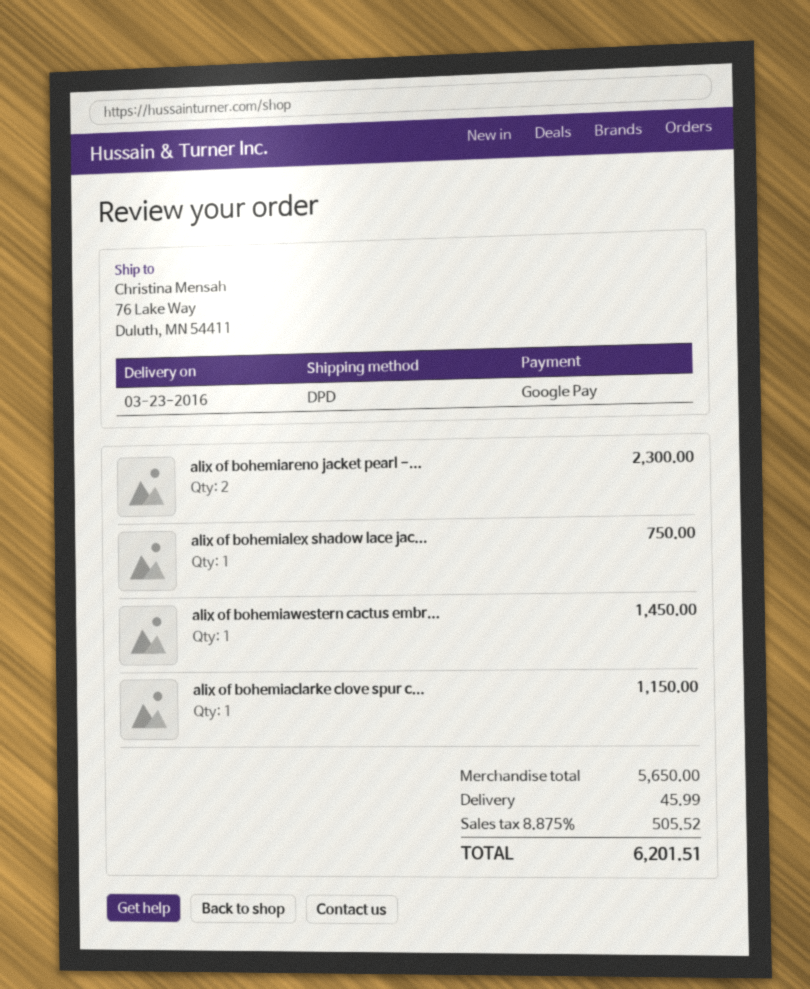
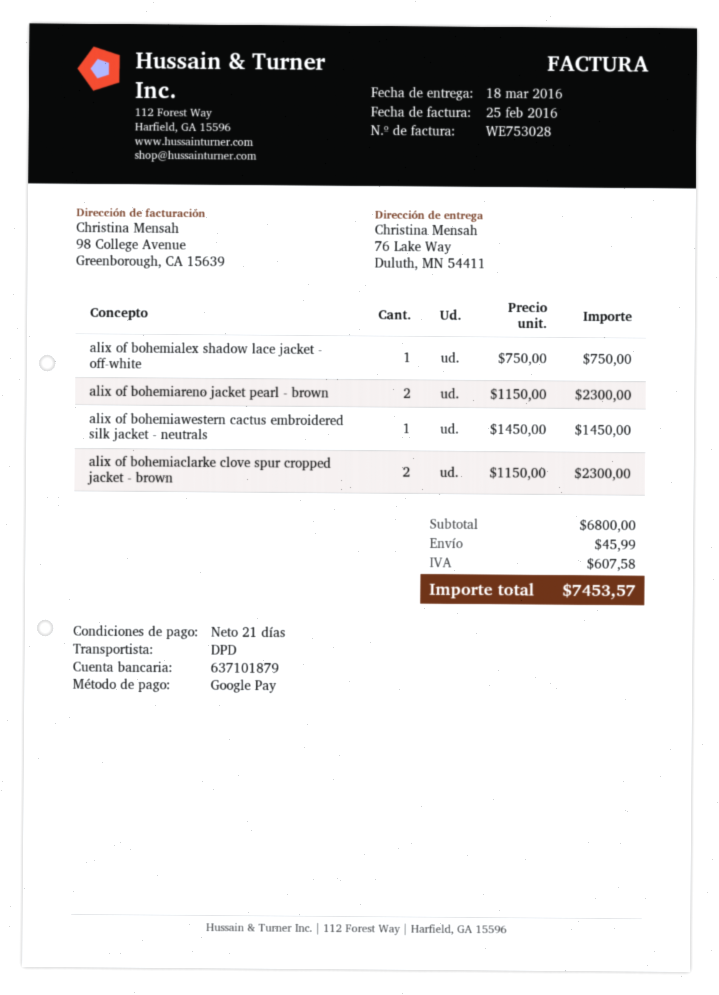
delivery date: 2016-03-23 -> 2016-03-18
alix of bohemiaclarke clove spur c...: 1 for 1150.00 -> 2 for 2300.00
subtotal: 5650.00 -> 6800.00
tax: 505.52 -> 607.58
total: 6201.51 -> 7453.57

